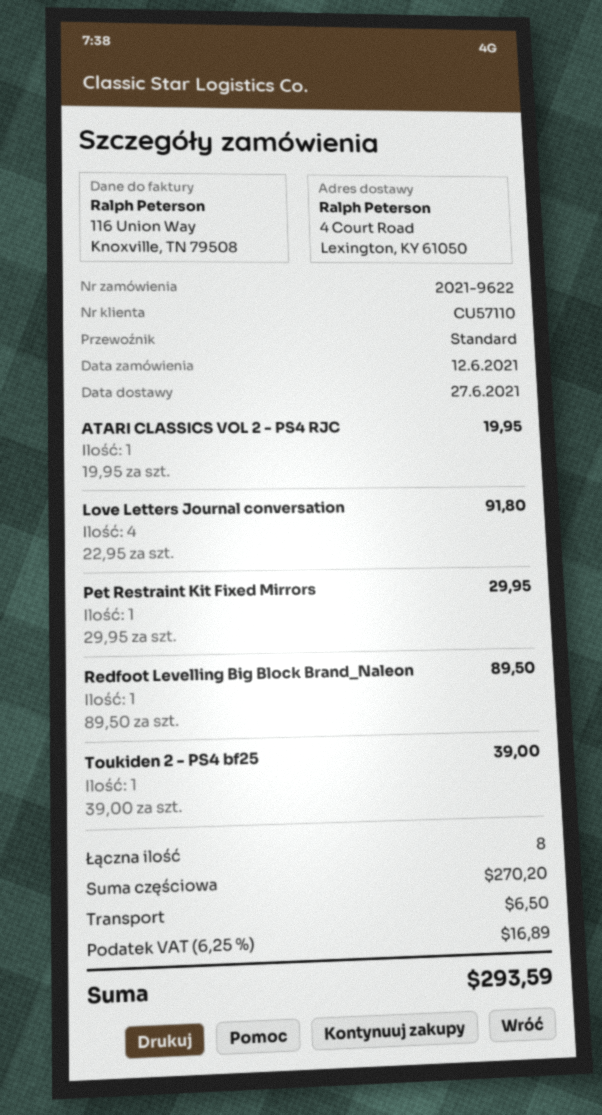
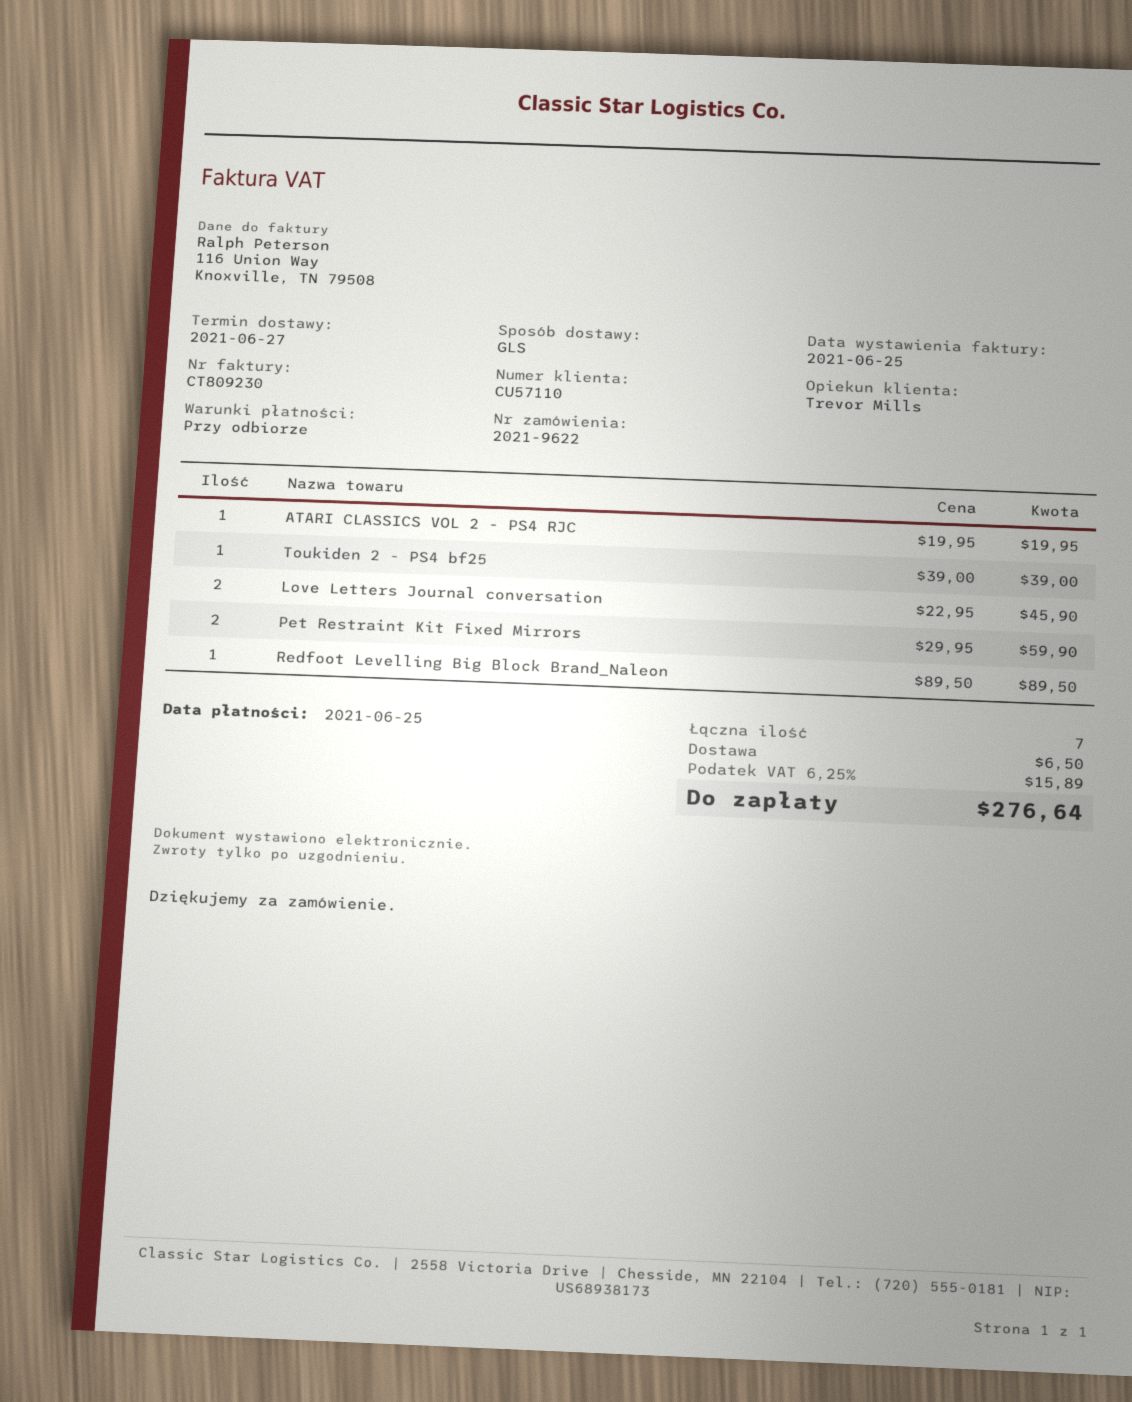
shipping method: standard -> GLS
Love Letters Journal conversation: 4 x 22.95 = 91.80 -> 2 x 22.95 = 45.90
Pet Restraint Kit Fixed Mirrors: 1 x 29.95 = 29.95 -> 2 x 29.95 = 59.90
total quantity: 8 -> 7
tax: 6.25% = 16.89 -> 6.25% = 15.89
total: 293.59 -> 276.64

